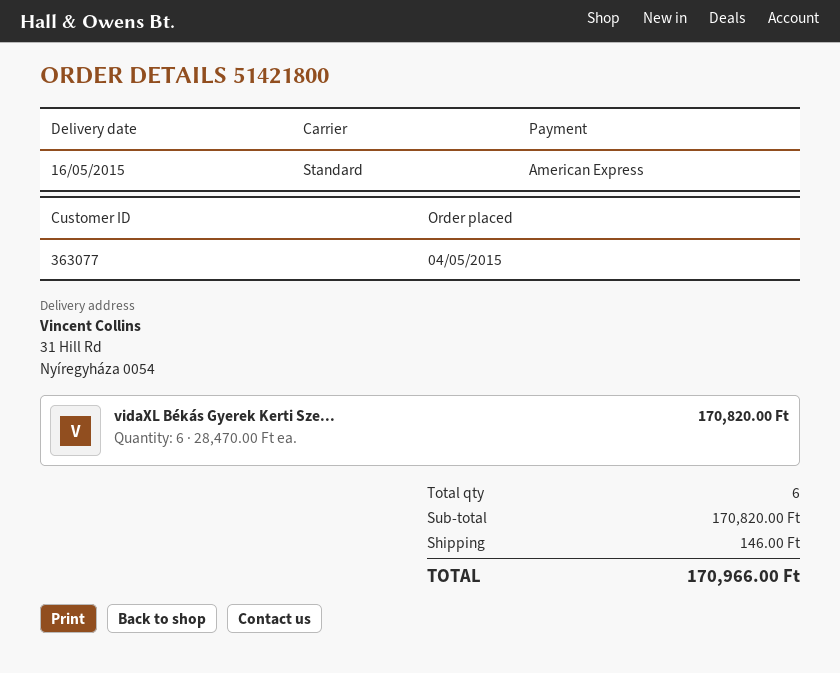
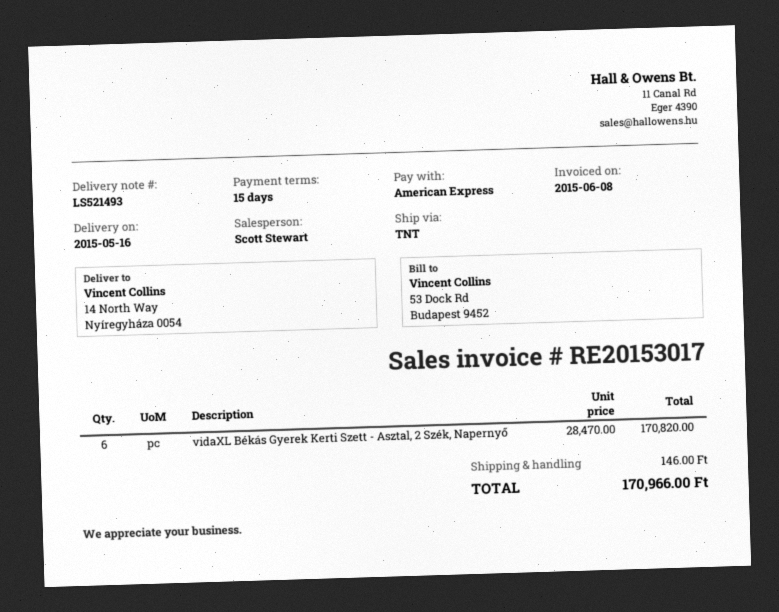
shipping method: standard -> TNT
ship to: 31 Hill Rd, Nyíregyháza 0054 -> 14 North Way, Nyíregyháza 0054

